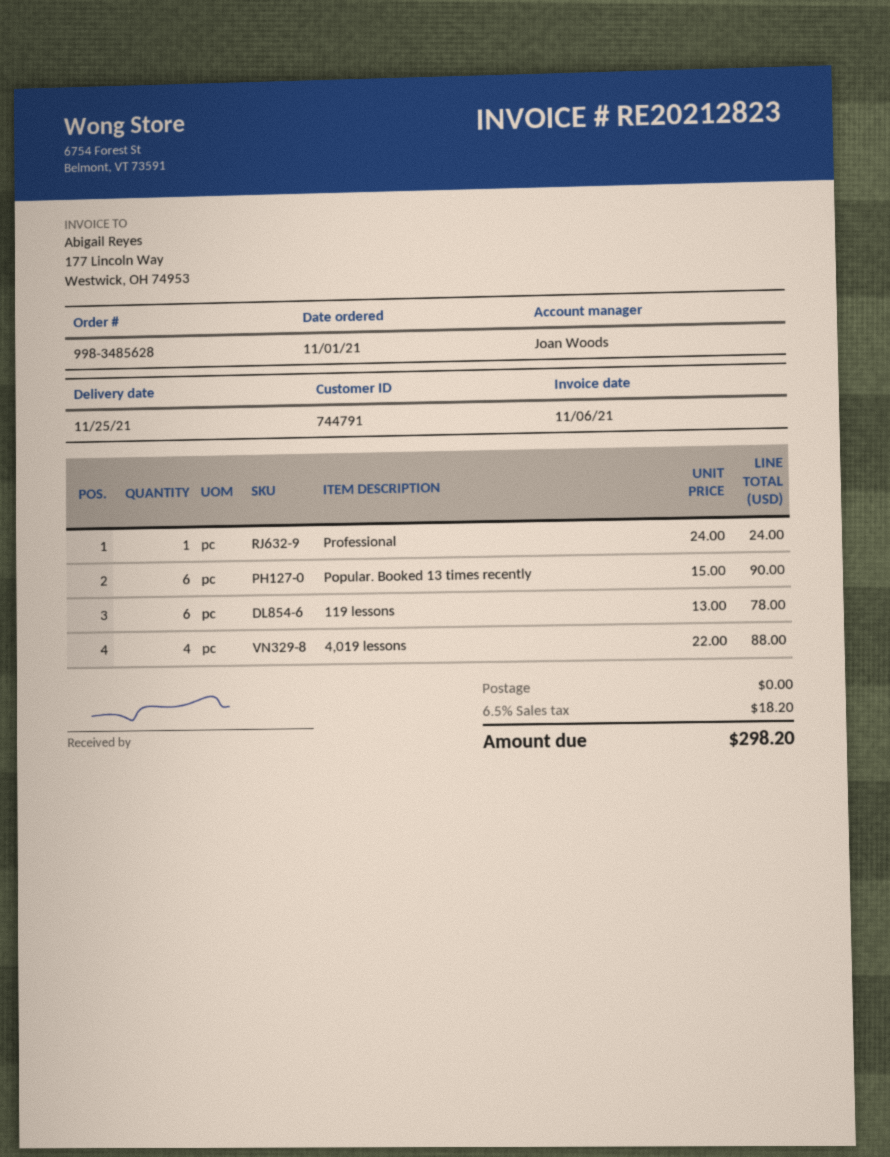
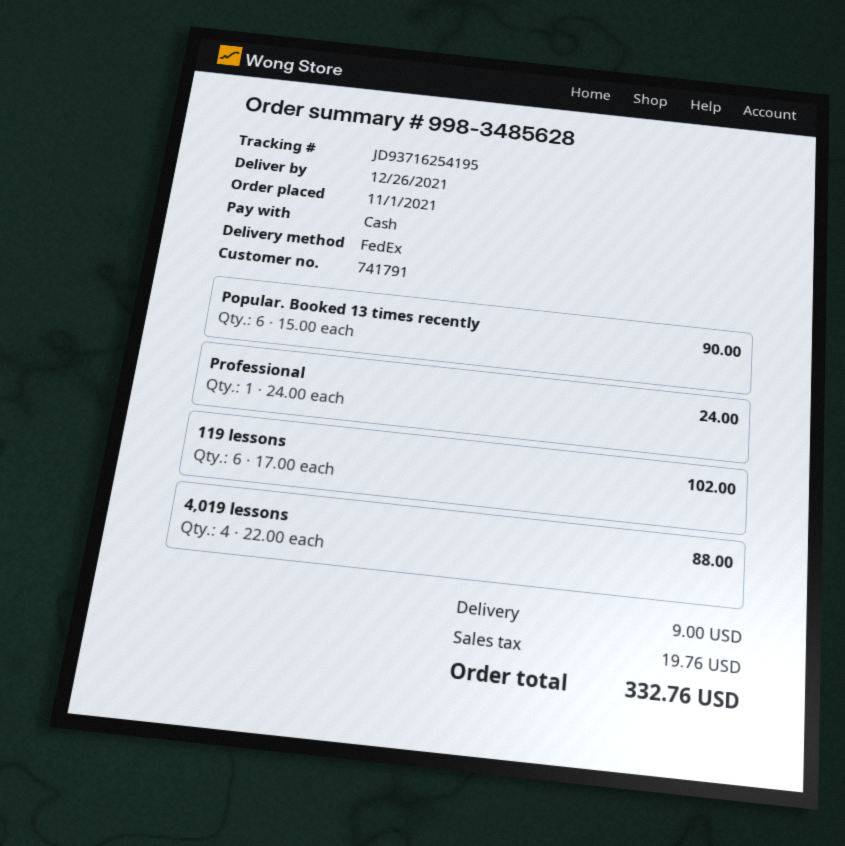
delivery date: 2021-11-25 -> 2021-12-26
customer number: 744791 -> 741791
119 lessons: 6 x 13.00 = 78.00 -> 6 x 17.00 = 102.00
shipping: 0.00 -> 9.00
tax: 18.20 -> 19.76
total: 298.20 -> 332.76

